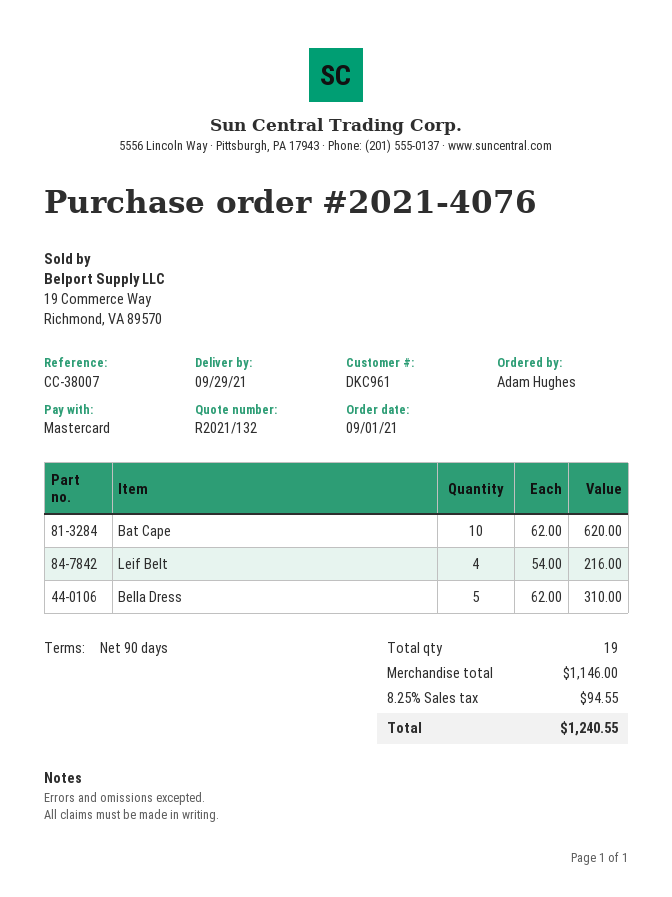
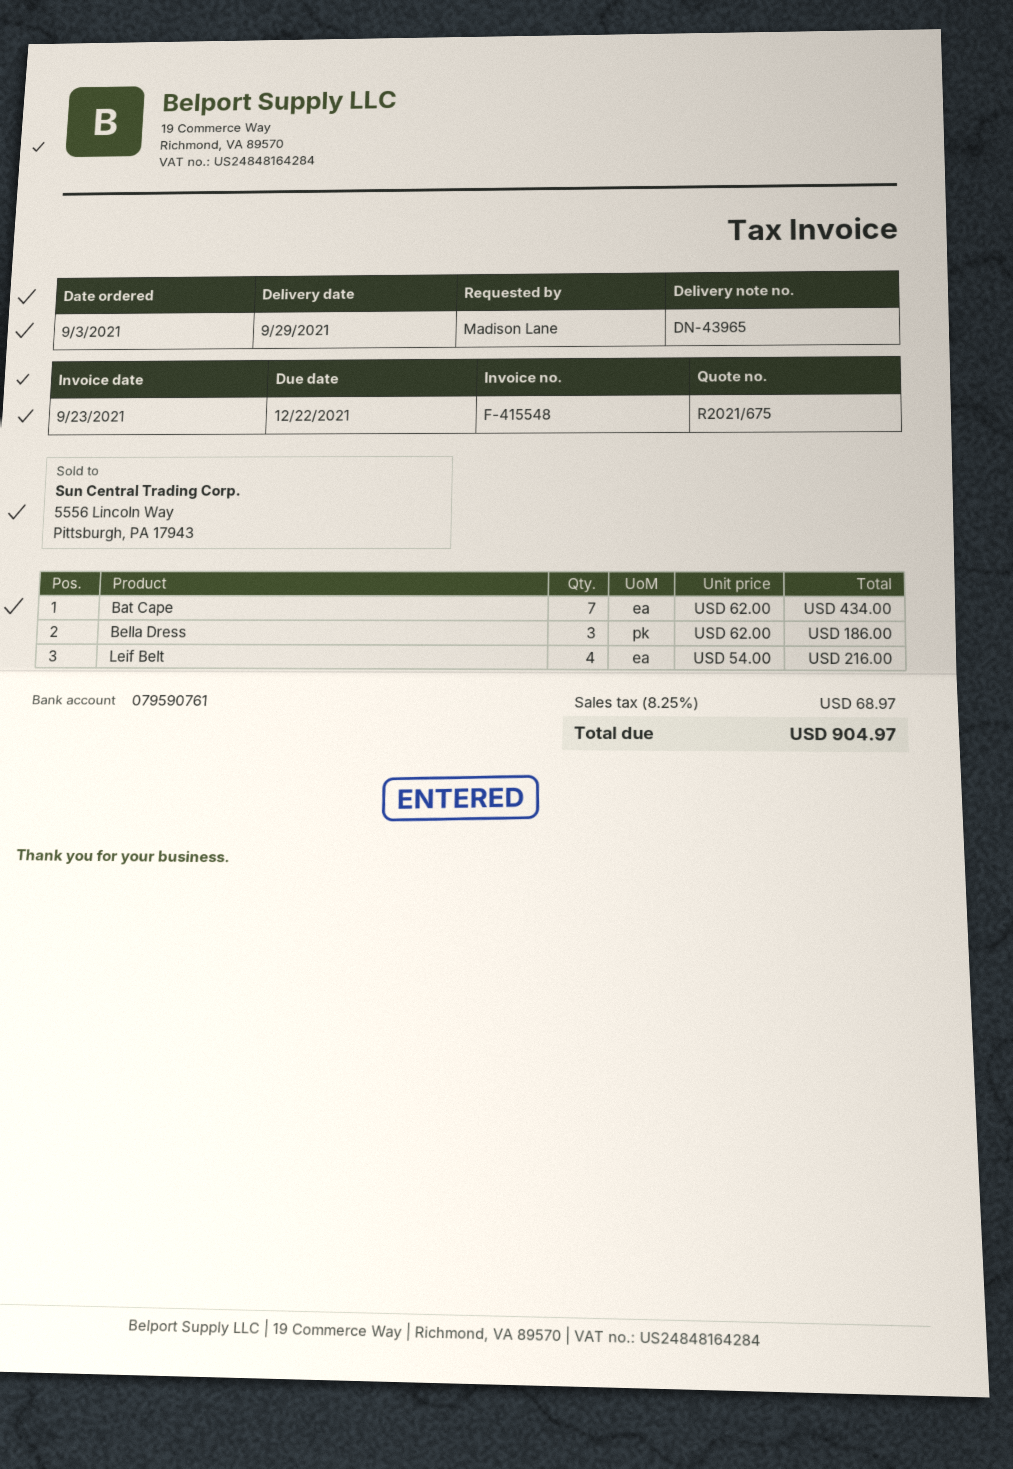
quote number: R2021/132 -> R2021/675
order date: 2021-09-01 -> 2021-09-03
ordered by: Adam Hughes -> Madison Lane
Bat Cape: 10 x 62.00 = 620.00 -> 7 x 62.00 = 434.00
Bella Dress: 5 x 62.00 = 310.00 -> 3 x 62.00 = 186.00
tax: 8.25% = 94.55 -> 8.25% = 68.97
total: 1240.55 -> 904.97

